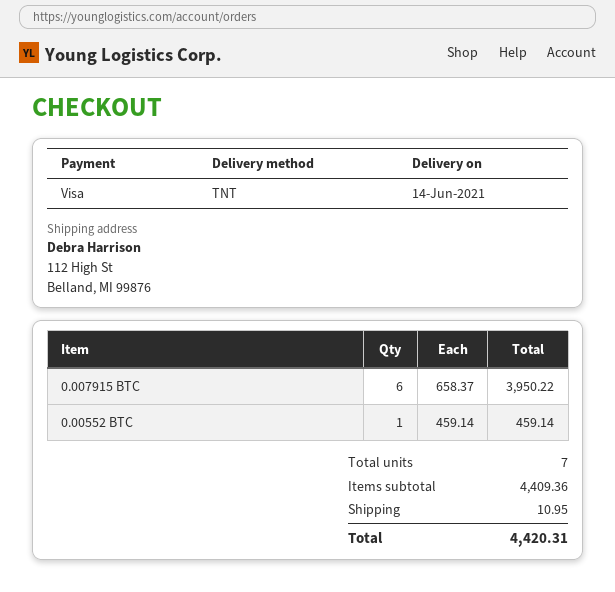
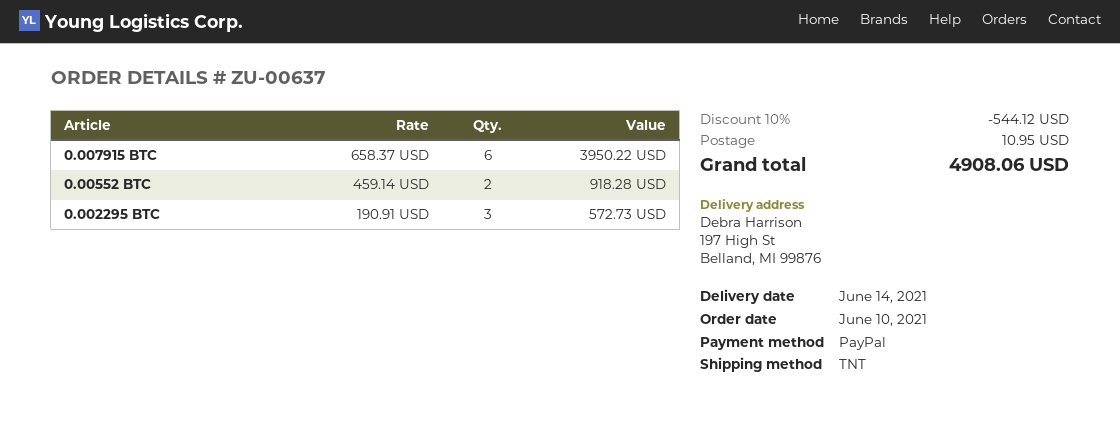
payment method: Visa -> PayPal
ship to: 112 High St, Belland, MI 99876 -> 197 High St, Belland, MI 99876
0.00552 BTC: 1 x 459.14 = 459.14 -> 2 x 459.14 = 918.28
0.002295 BTC: none -> 3 x 190.91 = 572.73
discount: none -> 10% = 544.12
total: 4420.31 -> 4908.06

